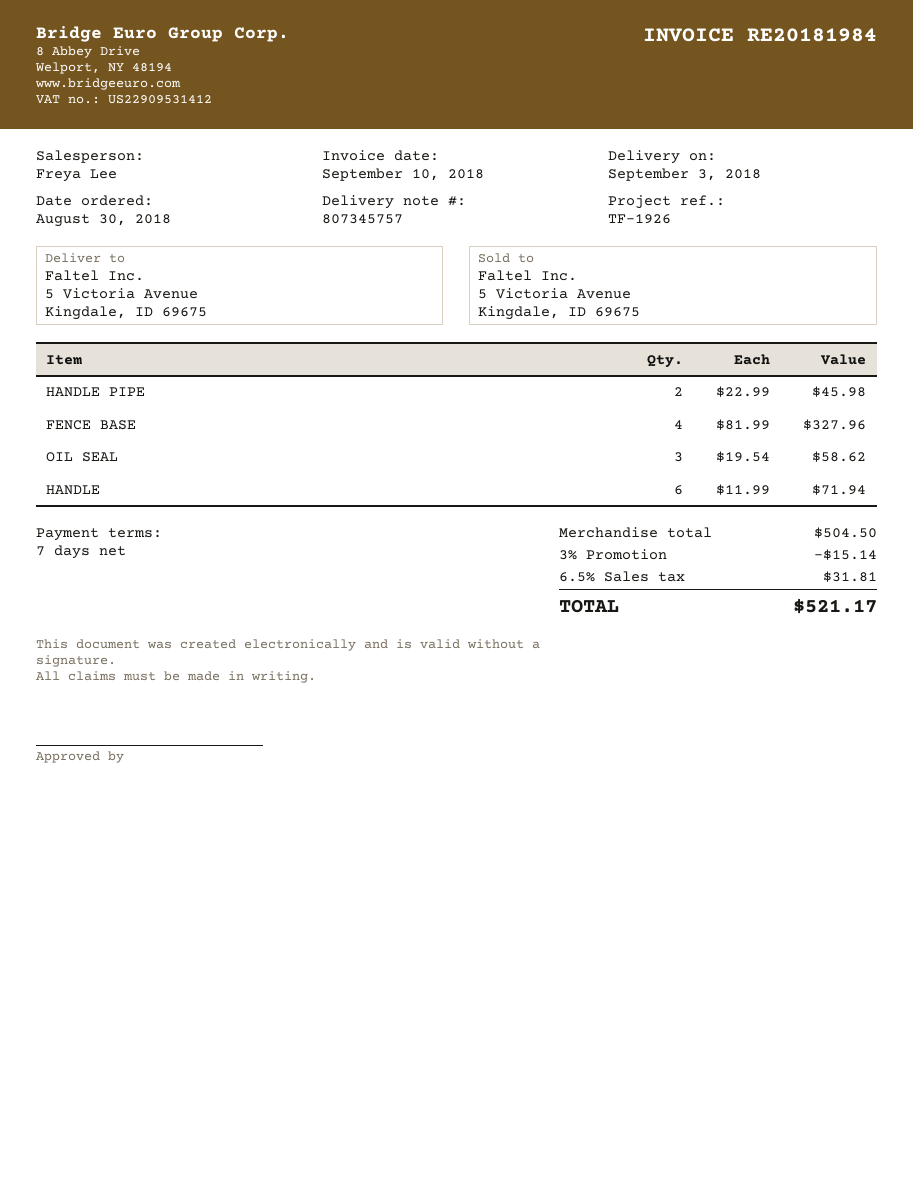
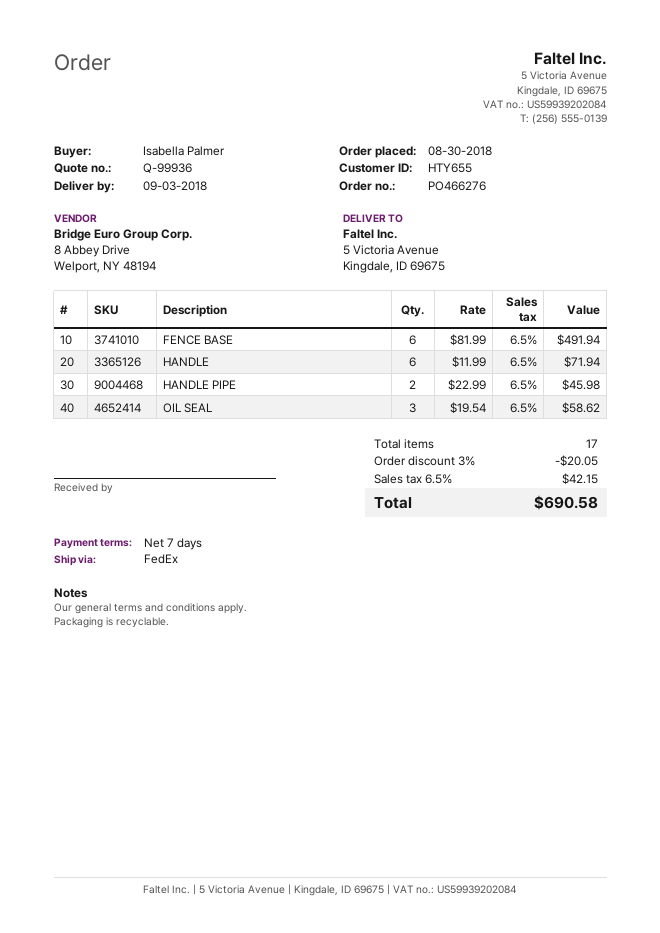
FENCE BASE: 4 x 81.99 = 327.96 -> 6 x 81.99 = 491.94
discount: 3% = 15.14 -> 3% = 20.05
tax: 6.5% = 31.81 -> 6.5% = 42.15
total: 521.17 -> 690.58

